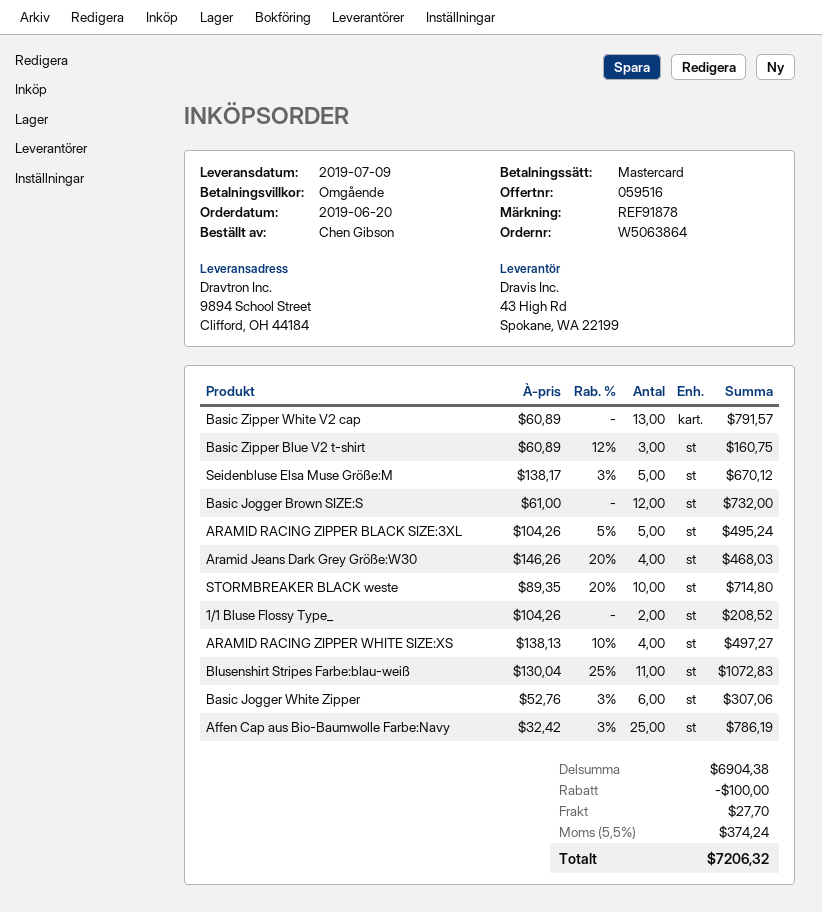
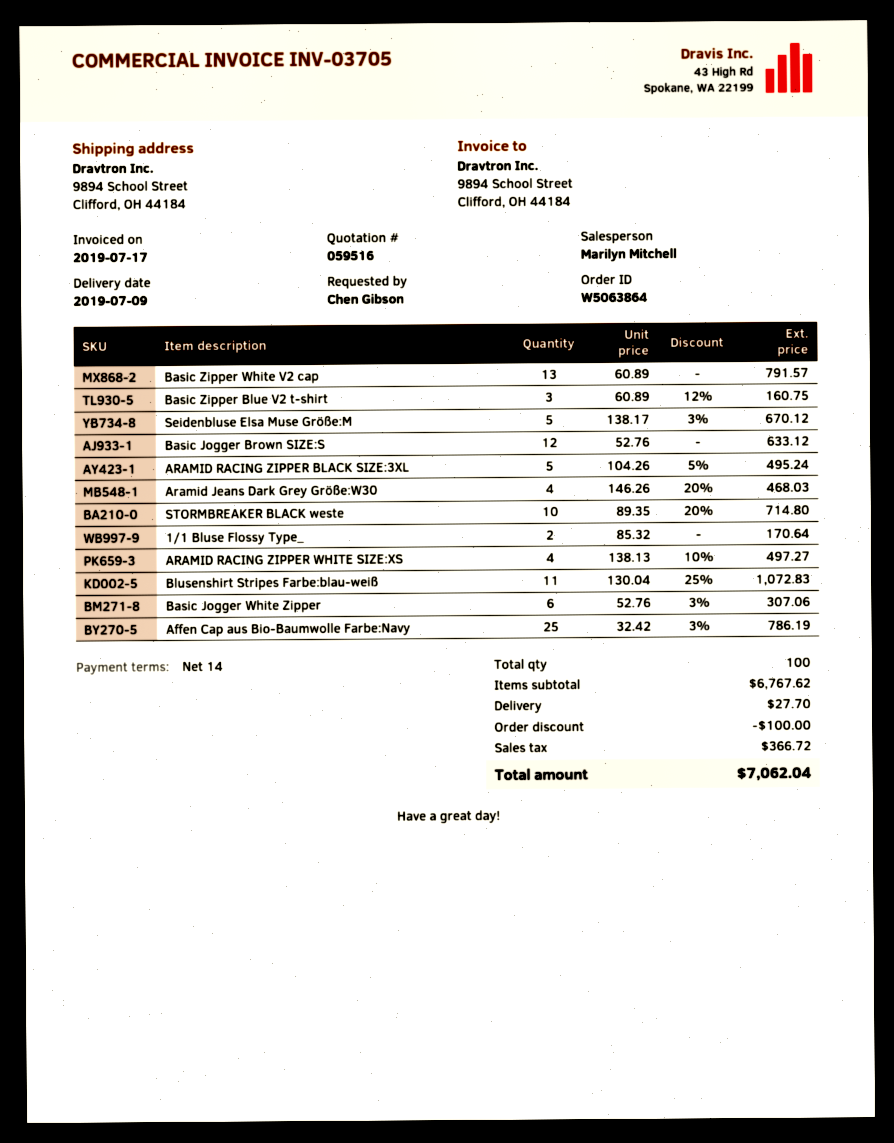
payment terms: on receipt -> 14 days
Basic Jogger Brown SIZE:S: 12 x 61.00 = 732.00 -> 12 x 52.76 = 633.12
1/1 Bluse Flossy Type_: 2 x 104.26 = 208.52 -> 2 x 85.32 = 170.64
subtotal: 6904.38 -> 6767.62
tax: 374.24 -> 366.72
total: 7206.32 -> 7062.04

